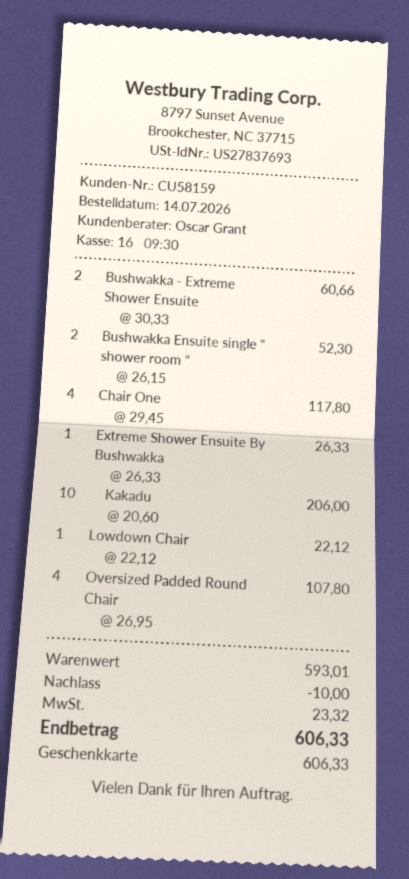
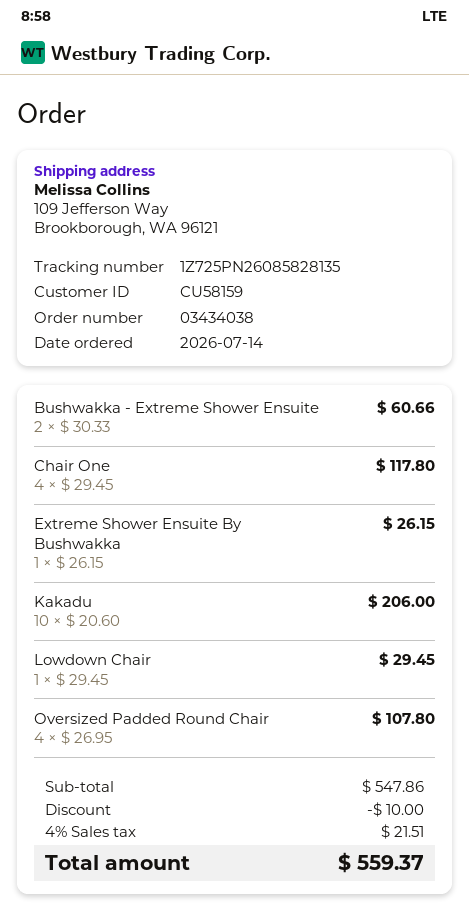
Bushwakka Ensuite single " shower room ": 2 x 26.15 = 52.30 -> none
Extreme Shower Ensuite By Bushwakka: 1 x 26.33 = 26.33 -> 1 x 26.15 = 26.15
Lowdown Chair: 1 x 22.12 = 22.12 -> 1 x 29.45 = 29.45
subtotal: 593.01 -> 547.86
tax: 23.32 -> 21.51
total: 606.33 -> 559.37

